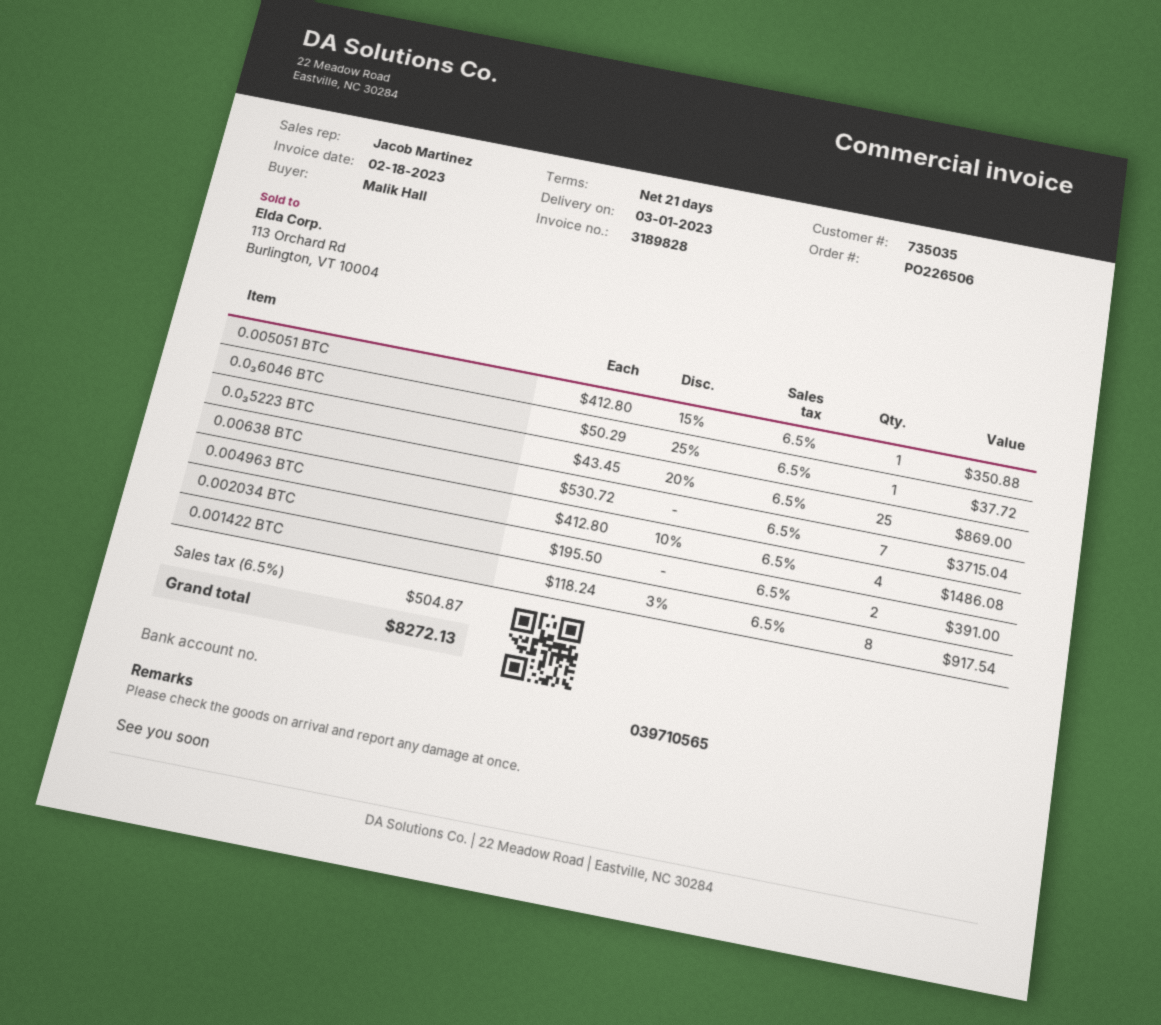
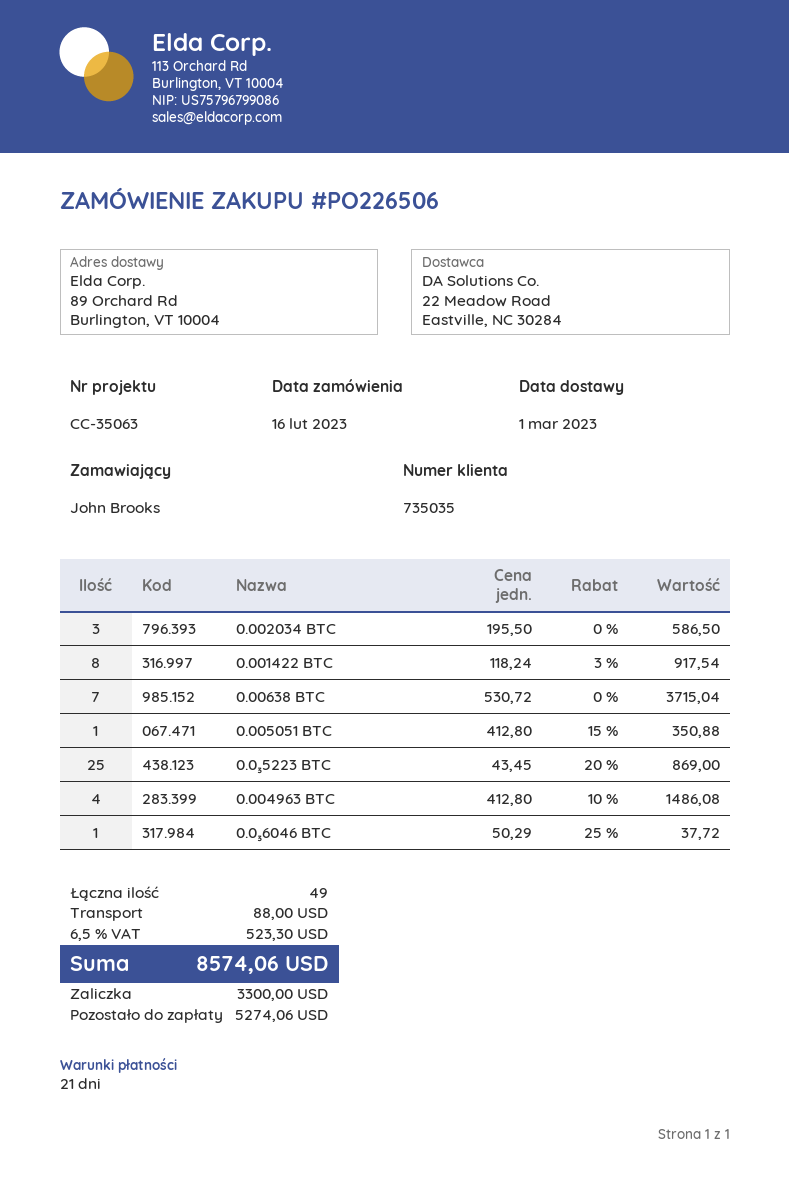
ordered by: Malik Hall -> John Brooks
0.002034 BTC: 2 x 195.50 = 391.00 -> 3 x 195.50 = 586.50
shipping: none -> 88.00
tax: 6.5% = 504.87 -> 6.5% = 523.30
total: 8272.13 -> 8574.06

